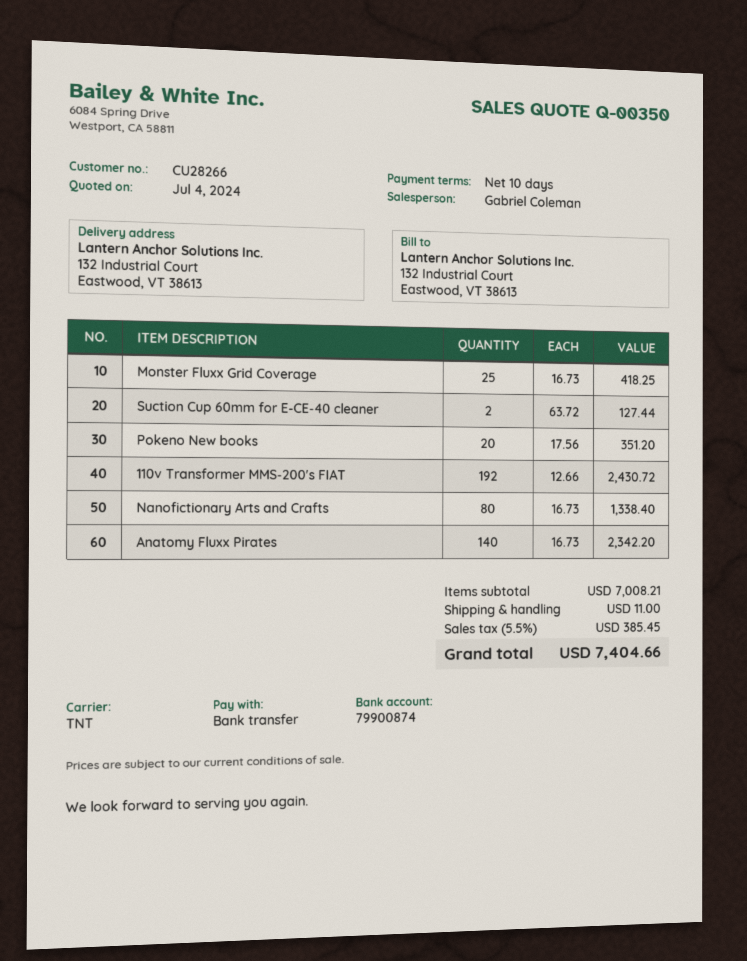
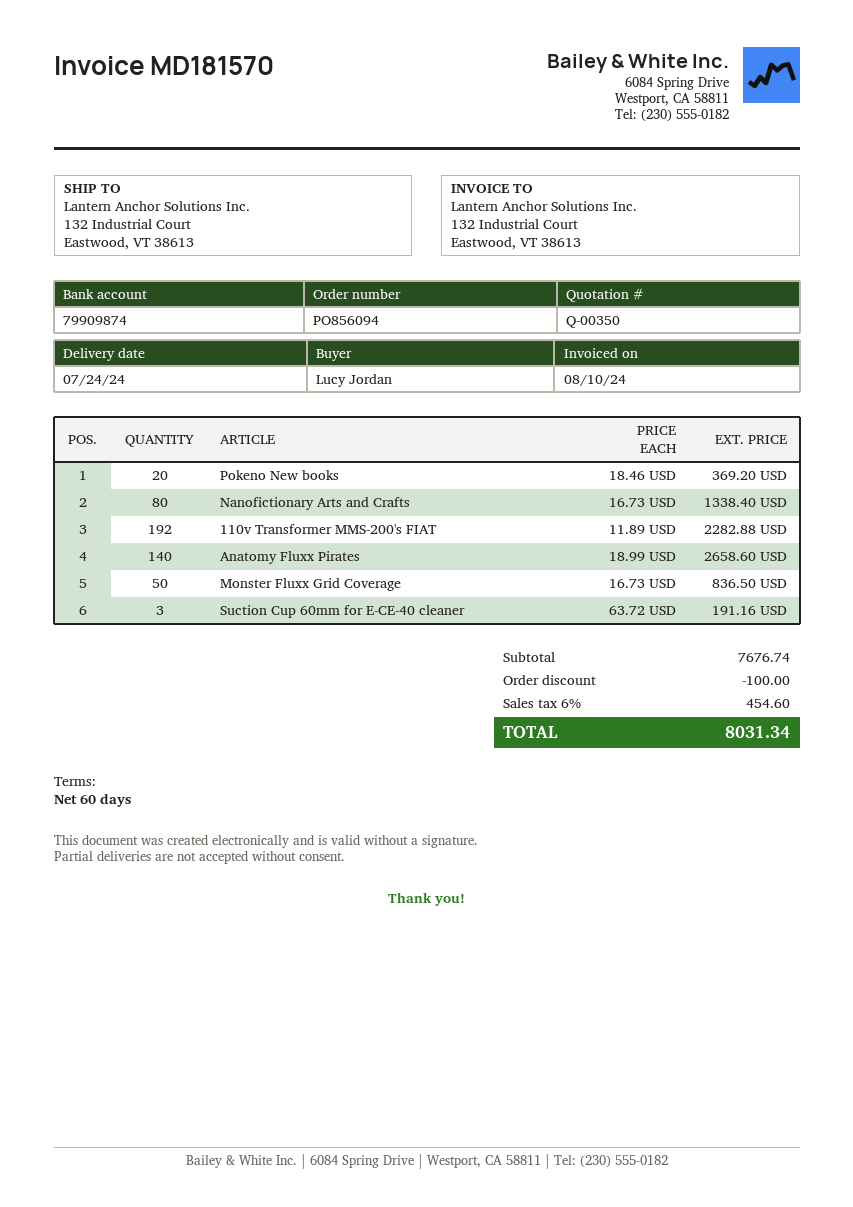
payment terms: 10 days -> 60 days
bank account: 79900874 -> 79909874
Monster Fluxx Grid Coverage: 25 x 16.73 = 418.25 -> 50 x 16.73 = 836.50
Suction Cup 60mm for E-CE-40 cleaner: 2 x 63.72 = 127.44 -> 3 x 63.72 = 191.16
Pokeno New books: 20 x 17.56 = 351.20 -> 20 x 18.46 = 369.20
110v Transformer MMS-200's FIAT: 192 x 12.66 = 2430.72 -> 192 x 11.89 = 2282.88
Anatomy Fluxx Pirates: 140 x 16.73 = 2342.20 -> 140 x 18.99 = 2658.60
subtotal: 7008.21 -> 7676.74
discount: none -> 100.00
shipping: 11.00 -> none
tax: 5.5% = 385.45 -> 6% = 454.60
total: 7404.66 -> 8031.34

